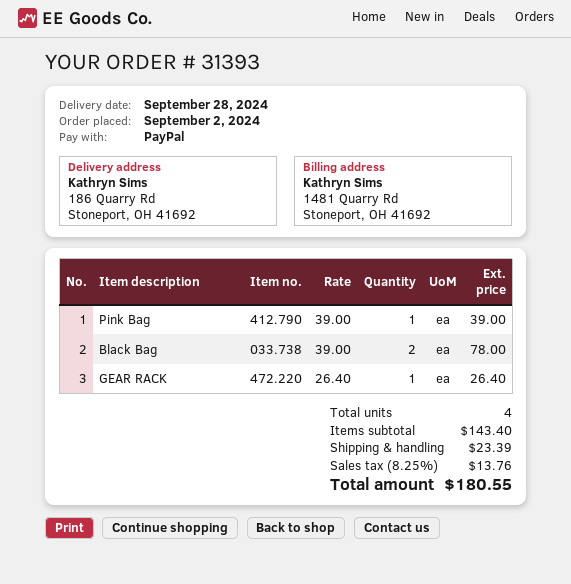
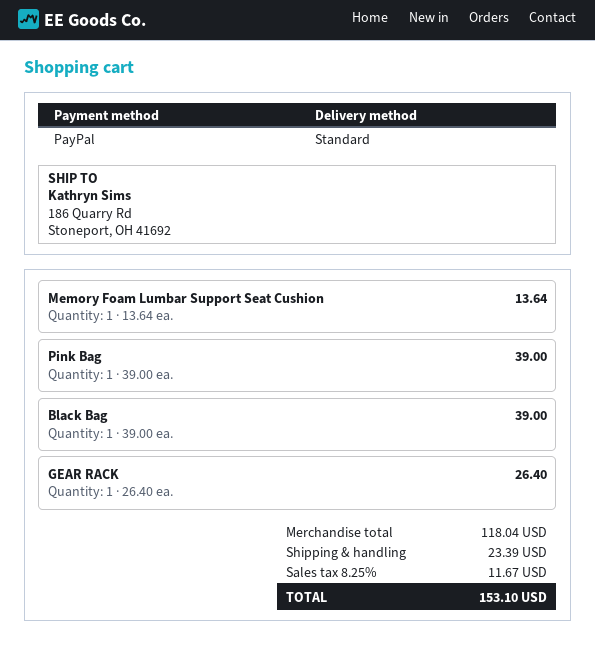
Black Bag: 2 x 39.00 = 78.00 -> 1 x 39.00 = 39.00
Memory Foam Lumbar Support Seat Cushion: none -> 1 x 13.64 = 13.64
subtotal: 143.40 -> 118.04
tax: 8.25% = 13.76 -> 8.25% = 11.67
total: 180.55 -> 153.10

